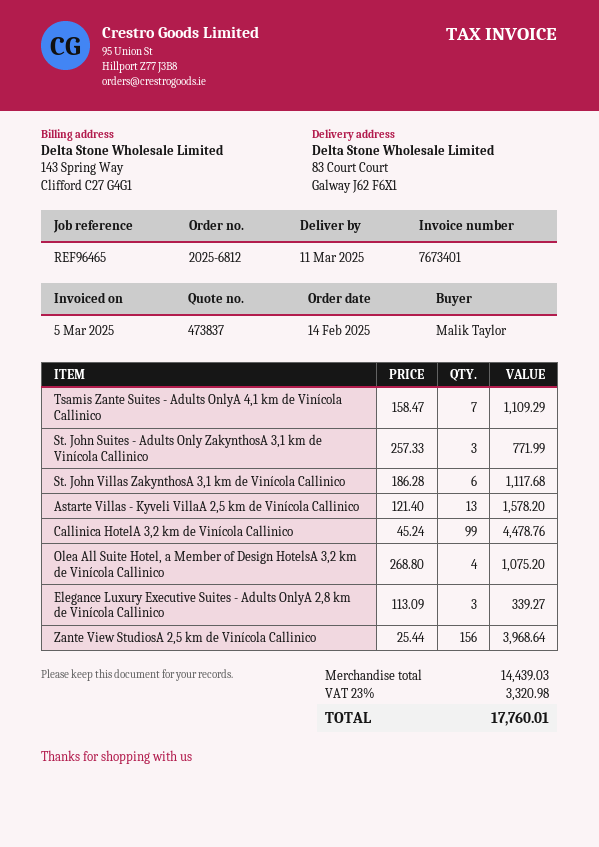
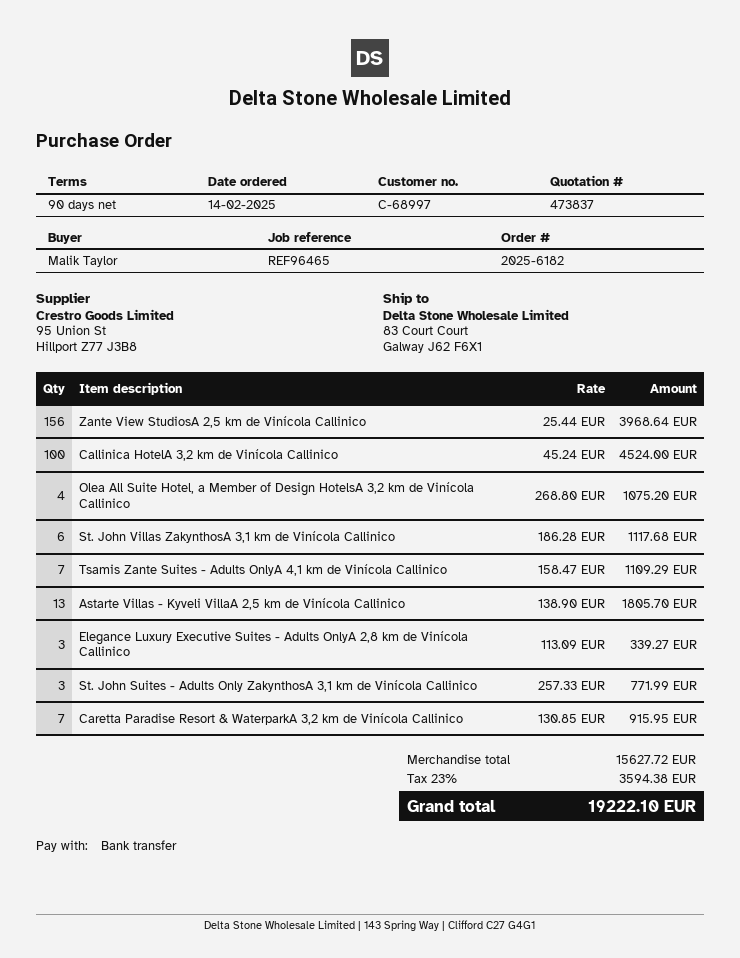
order number: 2025-6812 -> 2025-6182
Astarte Villas - Kyveli VillaA 2,5 km de Vinícola Callinico: 13 x 121.40 = 1578.20 -> 13 x 138.90 = 1805.70
Callinica HotelA 3,2 km de Vinícola Callinico: 99 x 45.24 = 4478.76 -> 100 x 45.24 = 4524.00
Caretta Paradise Resort & WaterparkA 3,2 km de Vinícola Callinico: none -> 7 x 130.85 = 915.95
subtotal: 14439.03 -> 15627.72
tax: 23% = 3320.98 -> 23% = 3594.38
total: 17760.01 -> 19222.10

